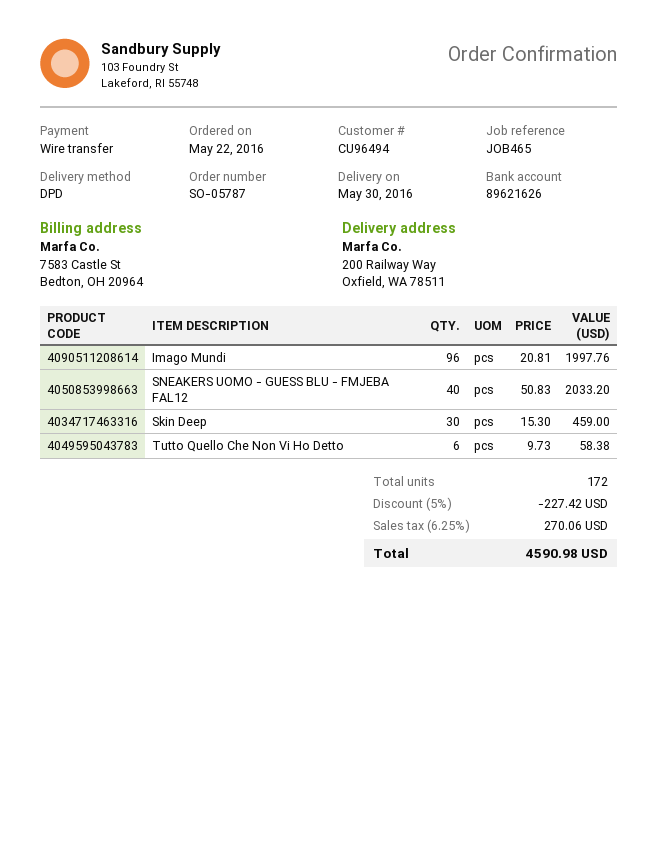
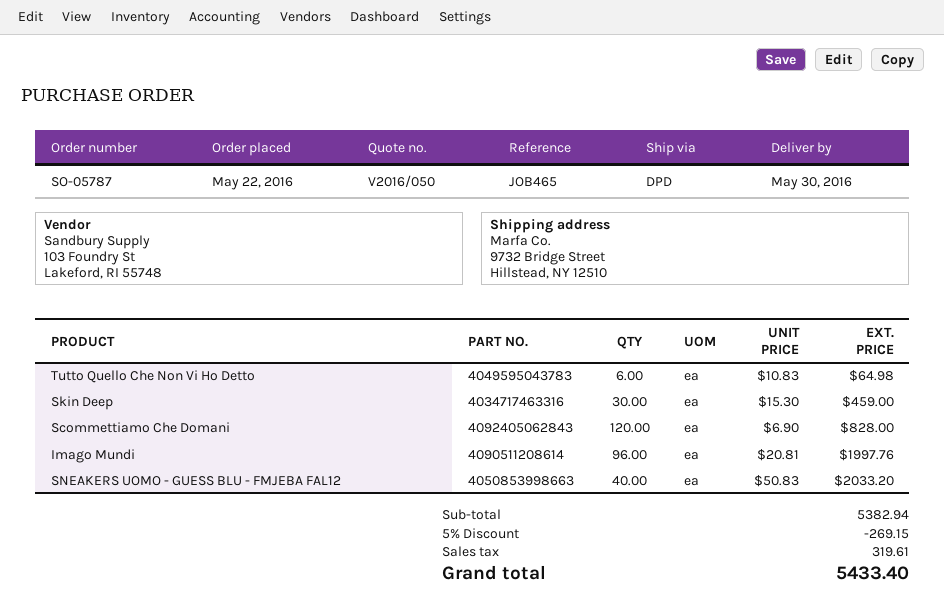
ship to: 200 Railway Way, Oxfield, WA 78511 -> 9732 Bridge Street, Hillstead, NY 12510
Tutto Quello Che Non Vi Ho Detto: 6 x 9.73 = 58.38 -> 6 x 10.83 = 64.98
Scommettiamo Che Domani: none -> 120 x 6.90 = 828.00
discount: 5% = 227.42 -> 5% = 269.15
tax: 270.06 -> 319.61
total: 4590.98 -> 5433.40

